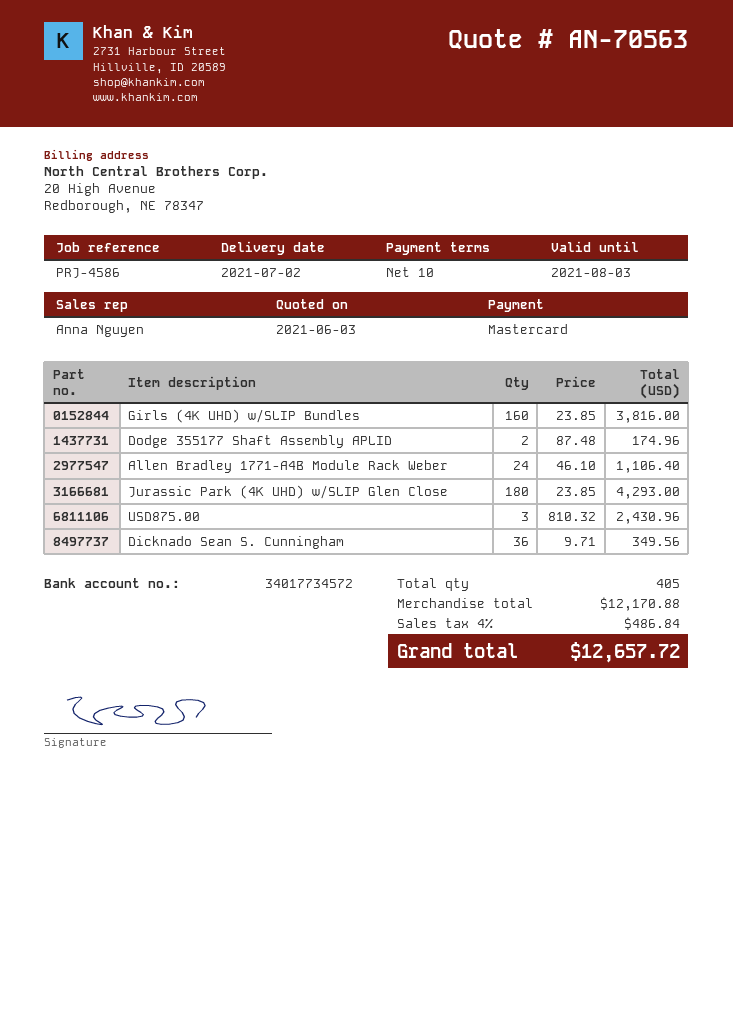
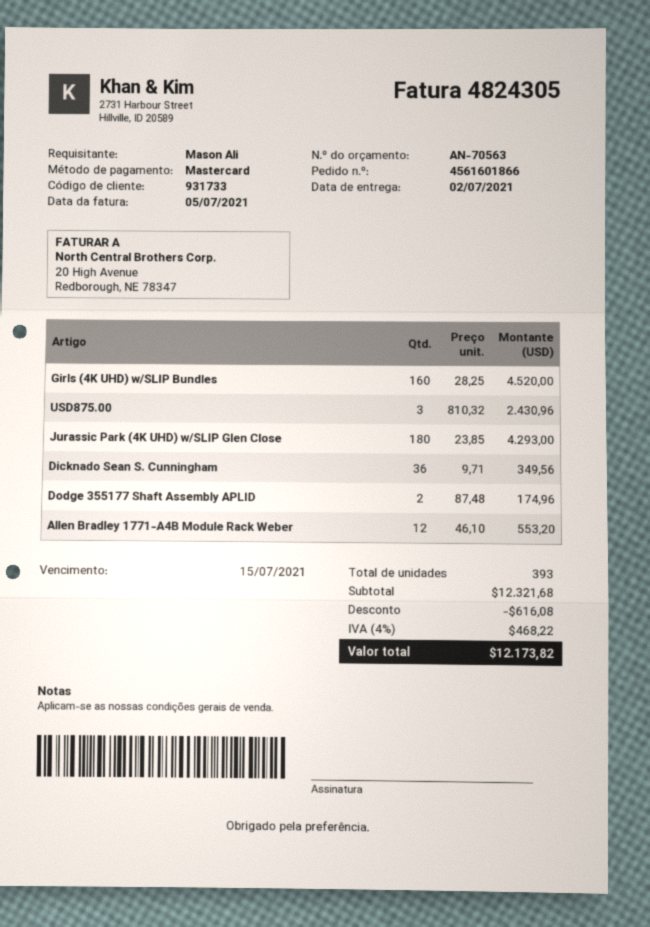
Girls (4K UHD) w/SLIP Bundles: 160 x 23.85 = 3816.00 -> 160 x 28.25 = 4520.00
Allen Bradley 1771-A4B Module Rack Weber: 24 x 46.10 = 1106.40 -> 12 x 46.10 = 553.20
total quantity: 405 -> 393
subtotal: 12170.88 -> 12321.68
discount: none -> 616.08
tax: 4% = 486.84 -> 4% = 468.22
total: 12657.72 -> 12173.82

